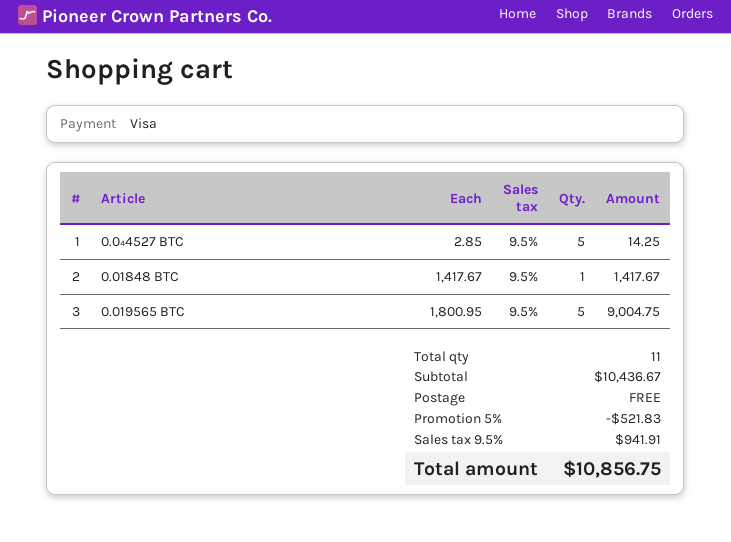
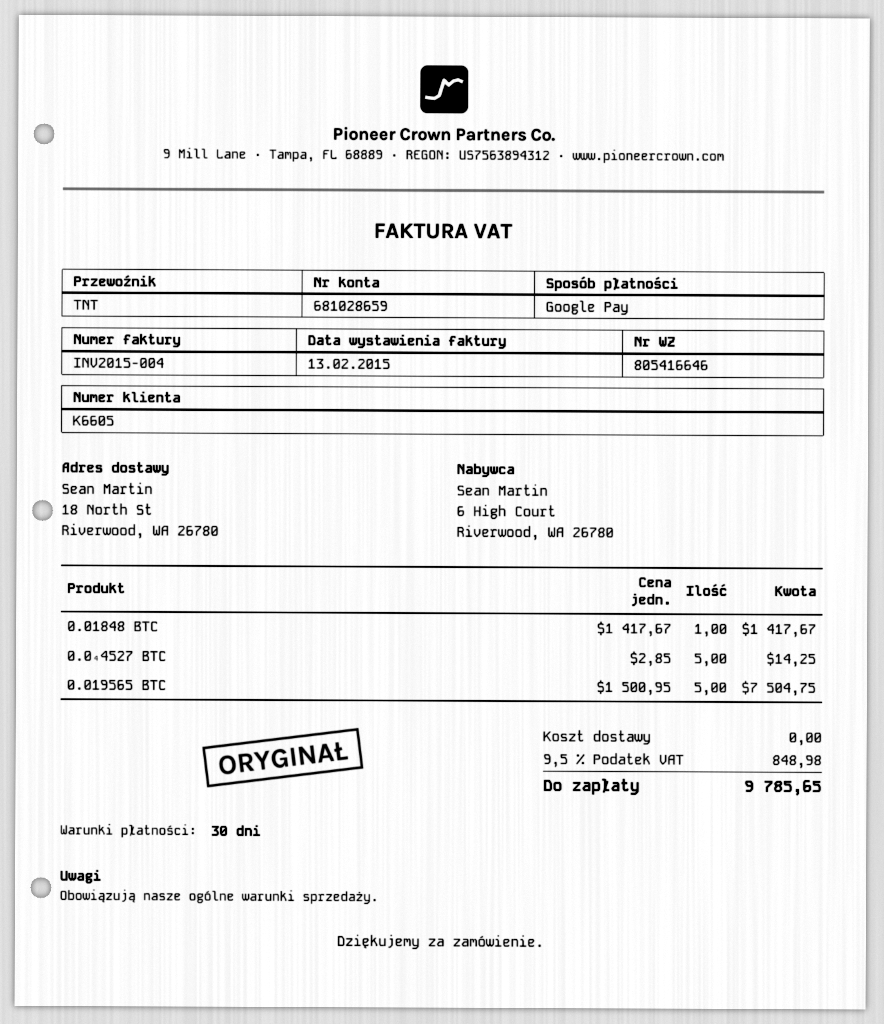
payment method: Visa -> Google Pay
0.019565 BTC: 5 x 1800.95 = 9004.75 -> 5 x 1500.95 = 7504.75
discount: 5% = 521.83 -> none
tax: 9.5% = 941.91 -> 9.5% = 848.98
total: 10856.75 -> 9785.65

